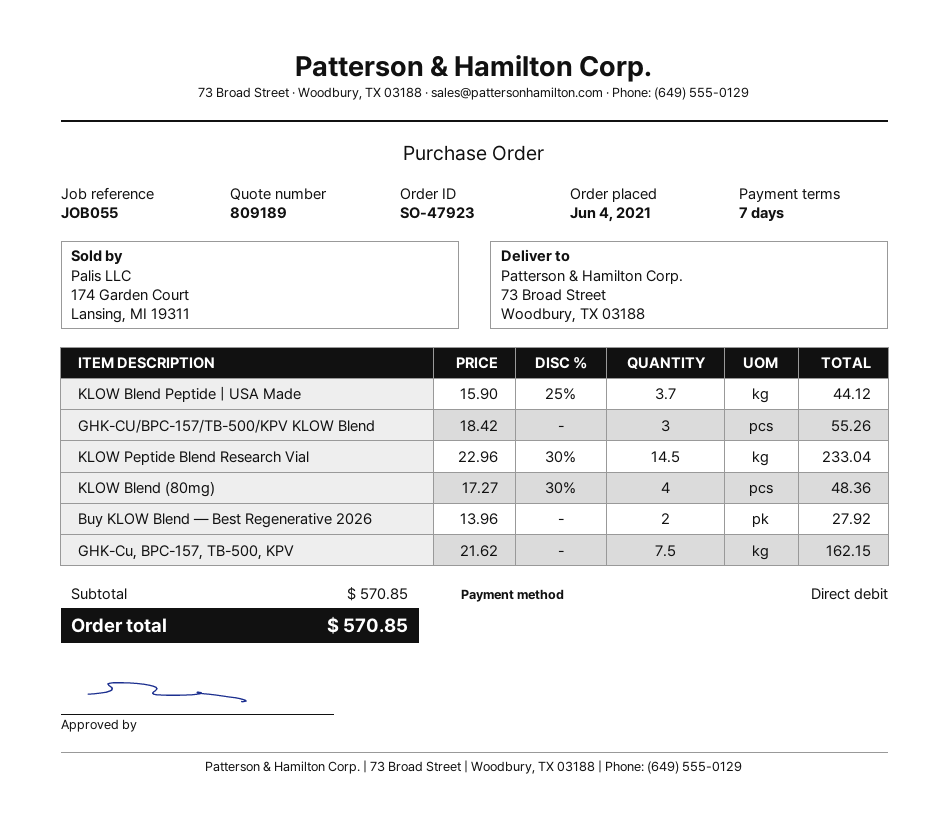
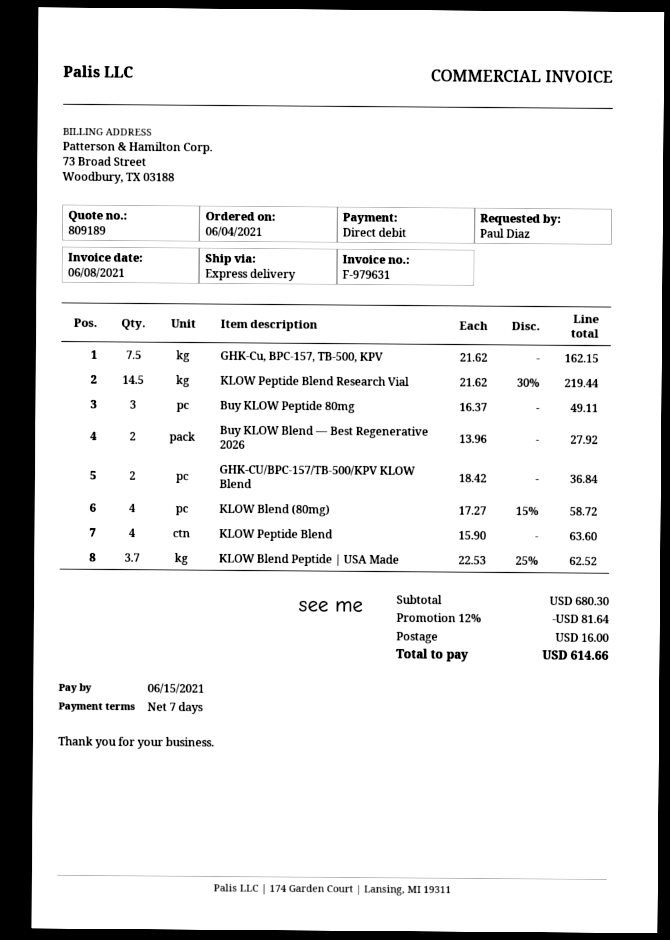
KLOW Blend Peptide | USA Made: 3.7 x 15.90 - 25% = 44.12 -> 3.7 x 22.53 - 25% = 62.52
GHK-CU/BPC-157/TB-500/KPV KLOW Blend: 3 x 18.42 = 55.26 -> 2 x 18.42 = 36.84
KLOW Peptide Blend Research Vial: 14.5 x 22.96 - 30% = 233.04 -> 14.5 x 21.62 - 30% = 219.44
KLOW Blend (80mg): 4 x 17.27 - 30% = 48.36 -> 4 x 17.27 - 15% = 58.72
Buy KLOW Peptide 80mg: none -> 3 x 16.37 = 49.11
KLOW Peptide Blend: none -> 4 x 15.90 = 63.60
subtotal: 570.85 -> 680.30
discount: none -> 12% = 81.64
shipping: none -> 16.00
total: 570.85 -> 614.66

